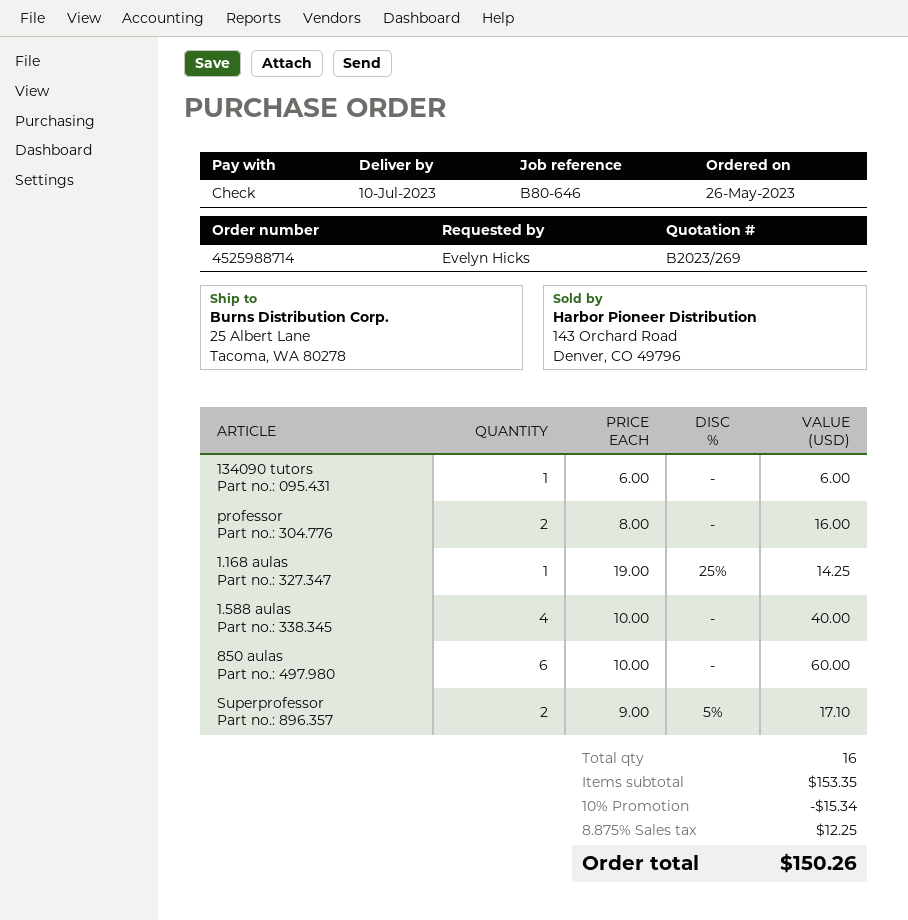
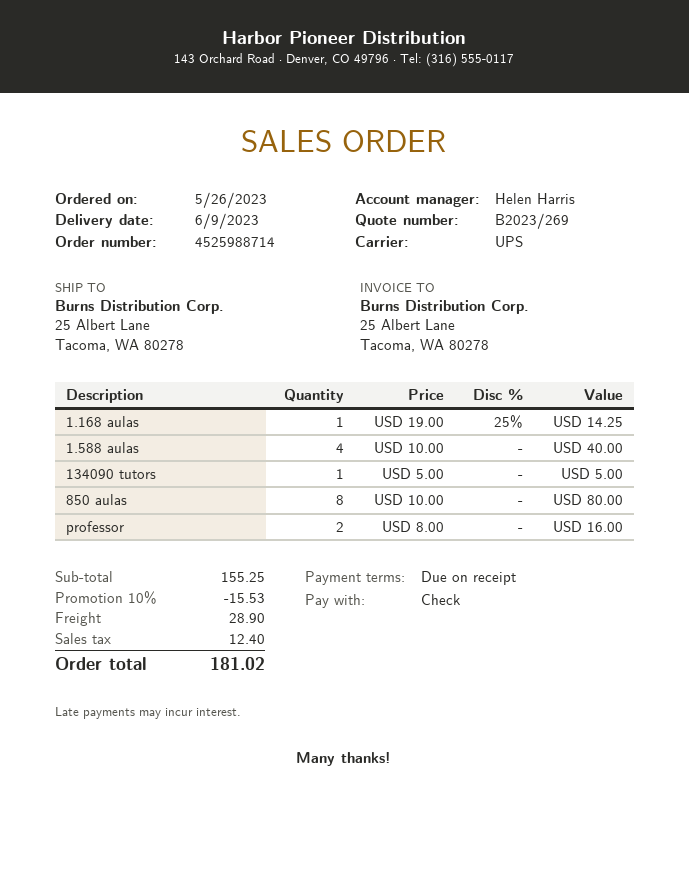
delivery date: 2023-07-10 -> 2023-06-09
134090 tutors: 1 x 6.00 = 6.00 -> 1 x 5.00 = 5.00
850 aulas: 6 x 10.00 = 60.00 -> 8 x 10.00 = 80.00
Superprofessor: 2 x 9.00 - 5% = 17.10 -> none
subtotal: 153.35 -> 155.25
discount: 10% = 15.34 -> 10% = 15.53
shipping: none -> 28.90
tax: 12.25 -> 12.40
total: 150.26 -> 181.02

